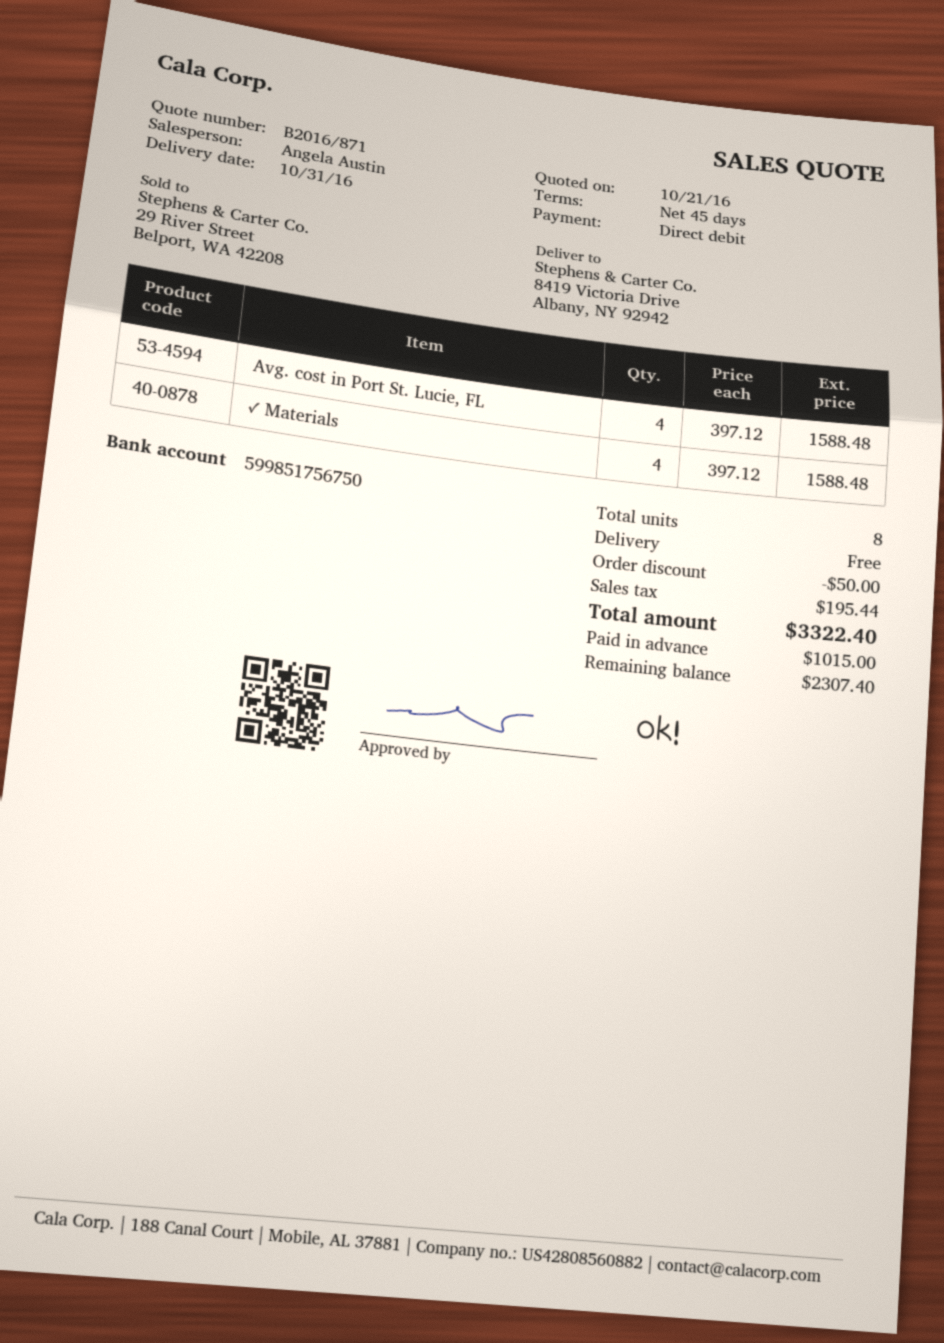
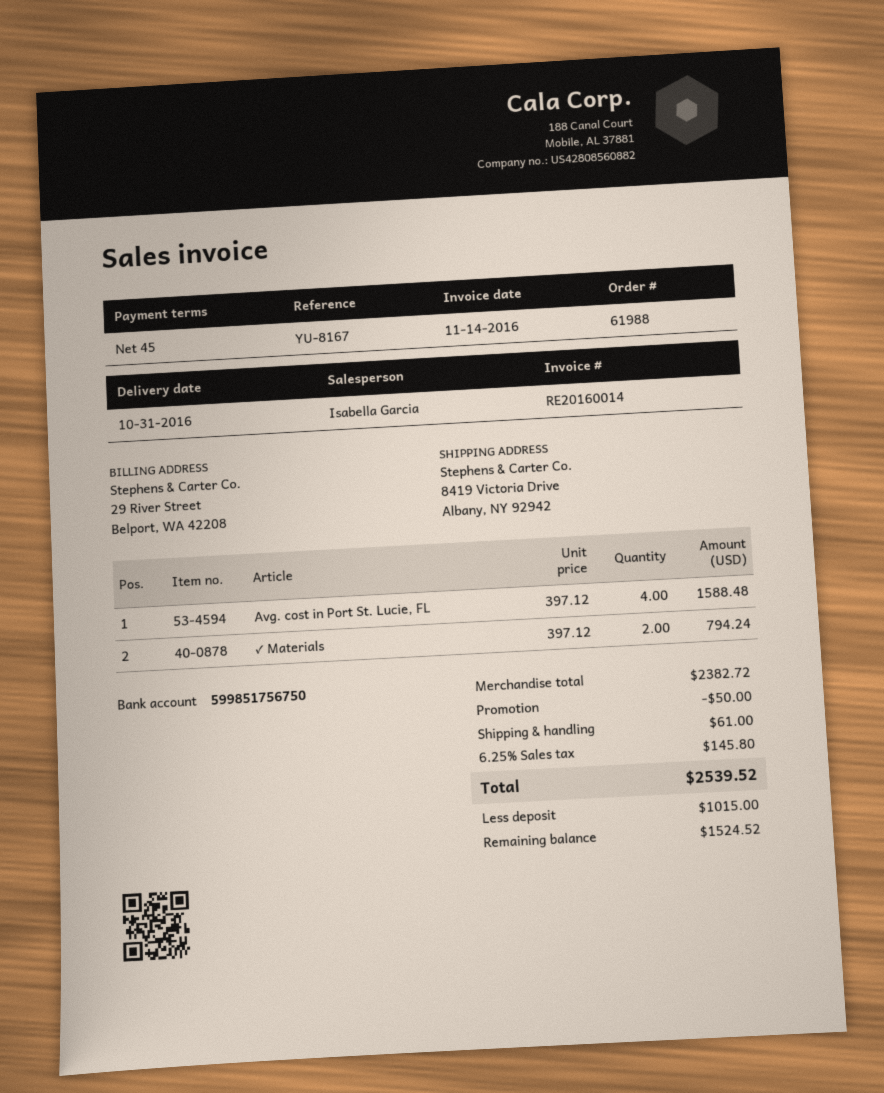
sales rep: Angela Austin -> Isabella Garcia
✓ Materials: 4 x 397.12 = 1588.48 -> 2 x 397.12 = 794.24
shipping: 0.00 -> 61.00
tax: 195.44 -> 145.80
total: 3322.40 -> 2539.52
balance: 2307.40 -> 1524.52

